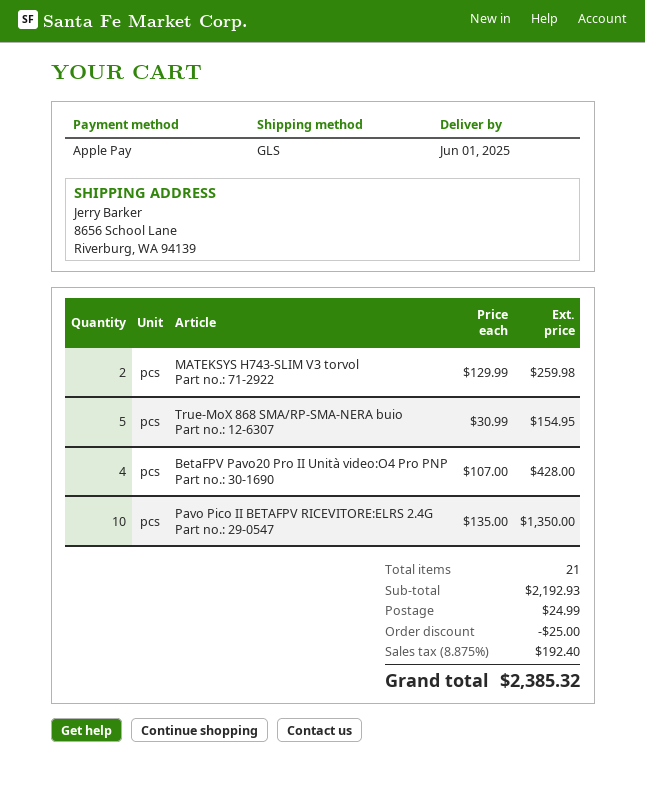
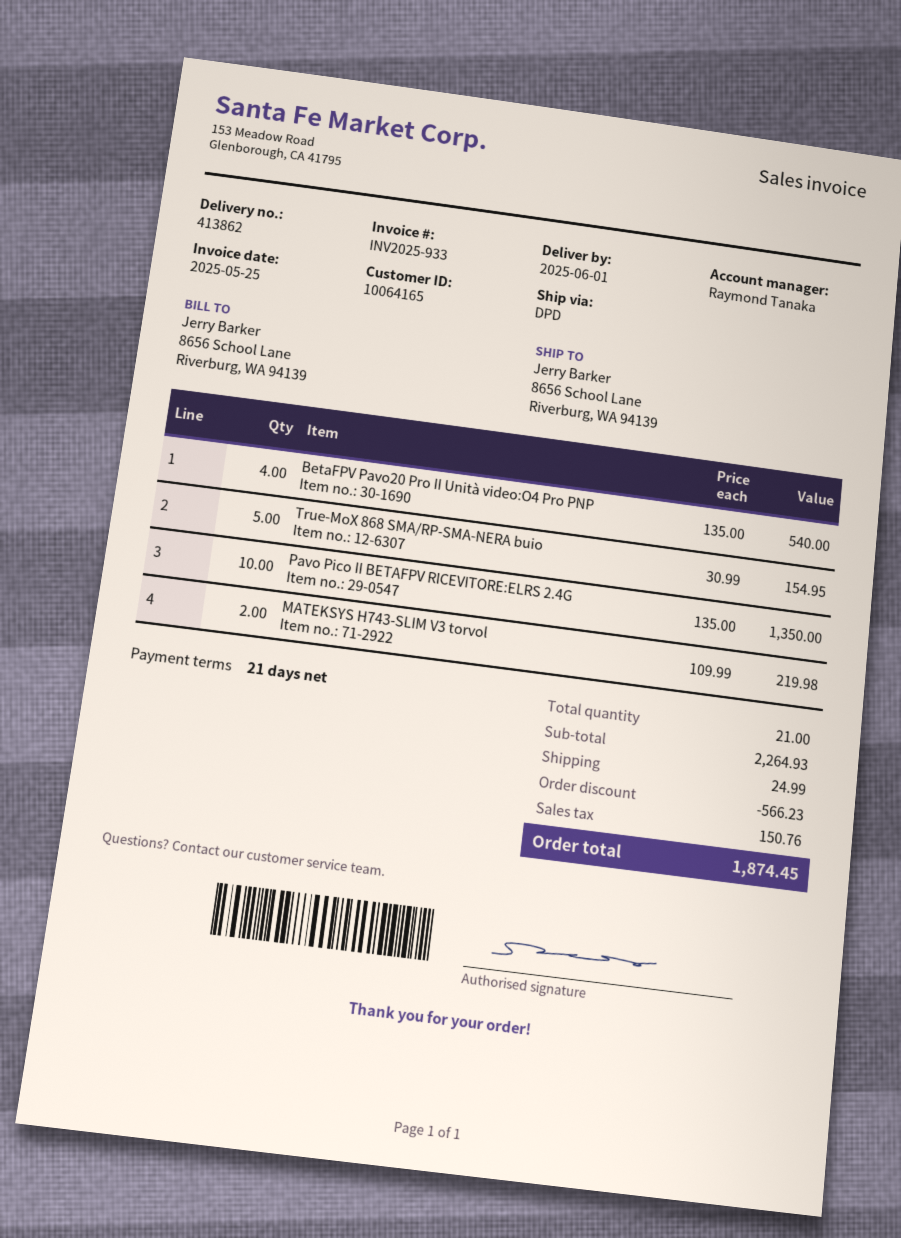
shipping method: GLS -> DPD
MATEKSYS H743‑SLIM V3 torvol: 2 x 129.99 = 259.98 -> 2 x 109.99 = 219.98
BetaFPV Pavo20 Pro II Unità video:O4 Pro PNP: 4 x 107.00 = 428.00 -> 4 x 135.00 = 540.00
subtotal: 2192.93 -> 2264.93
discount: 25.00 -> 566.23
tax: 192.40 -> 150.76
total: 2385.32 -> 1874.45

